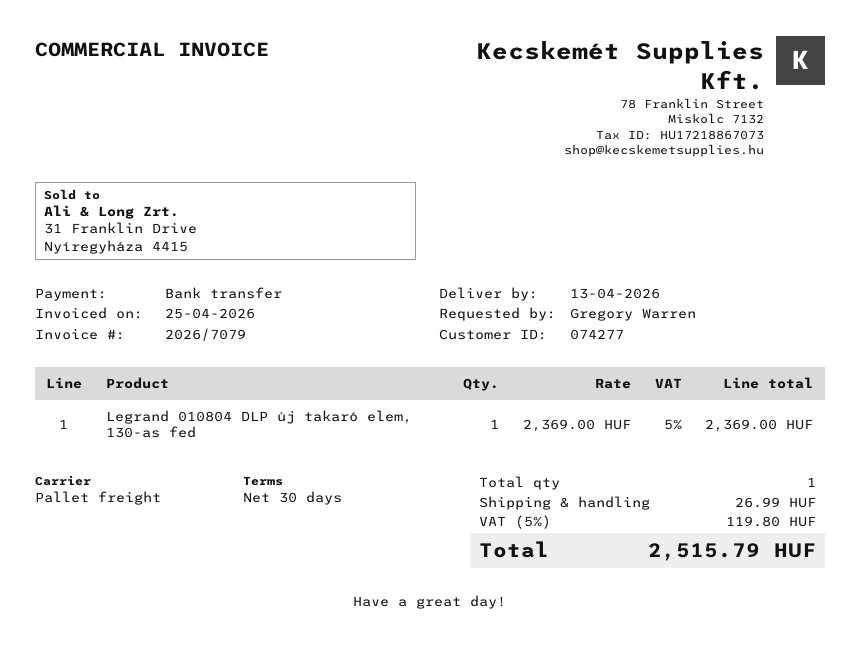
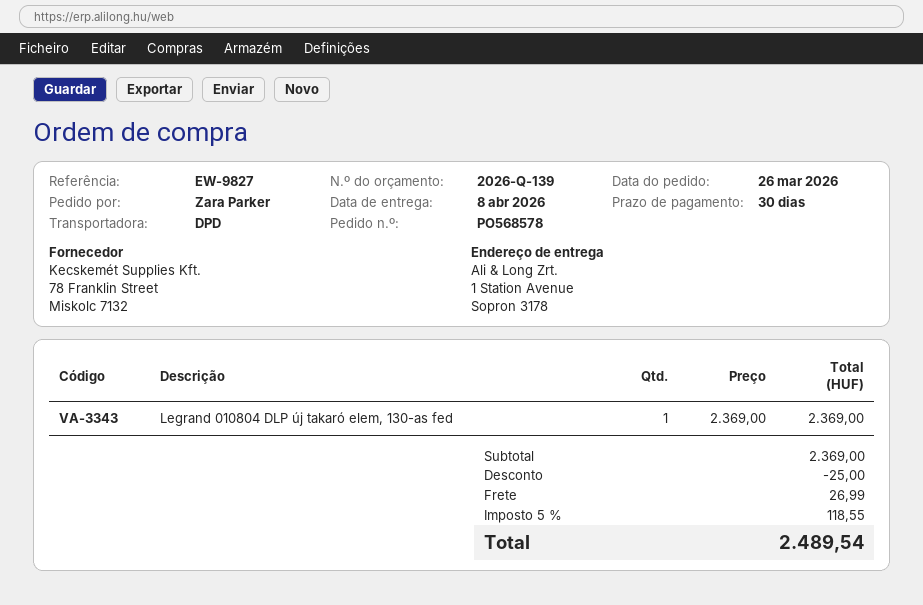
delivery date: 2026-04-13 -> 2026-04-08
ordered by: Gregory Warren -> Zara Parker
shipping method: pallet freight -> DPD
discount: none -> 25.00
tax: 5% = 119.80 -> 5% = 118.55
total: 2515.79 -> 2489.54

